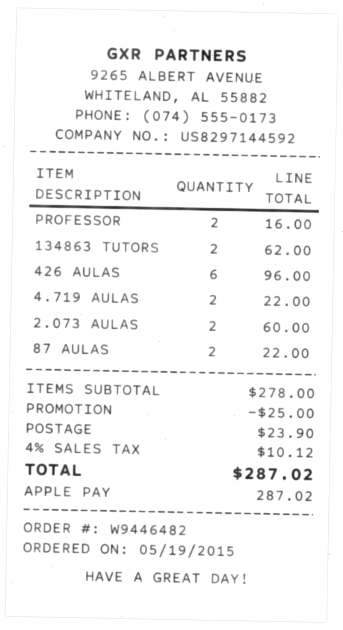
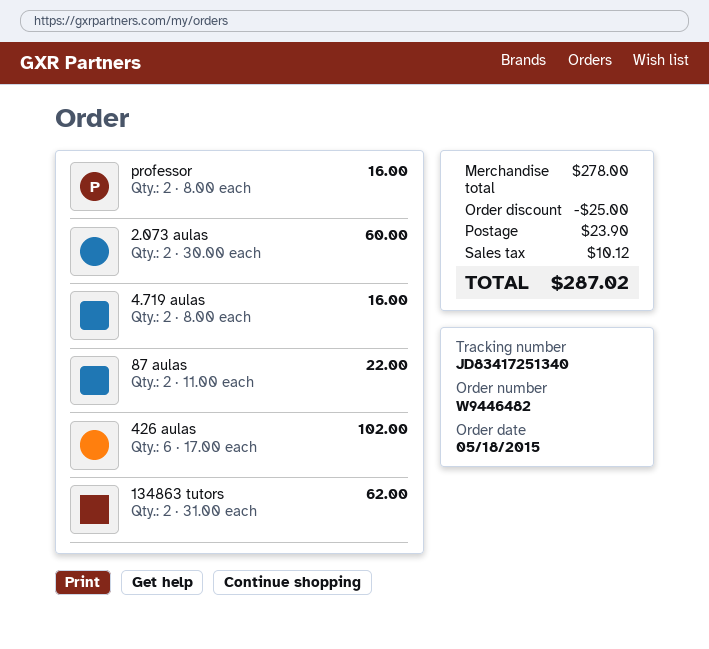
order date: 2015-05-19 -> 2015-05-18
426 AULAS: 6 for 96.00 -> 6 for 102.00
4.719 AULAS: 2 for 22.00 -> 2 for 16.00

